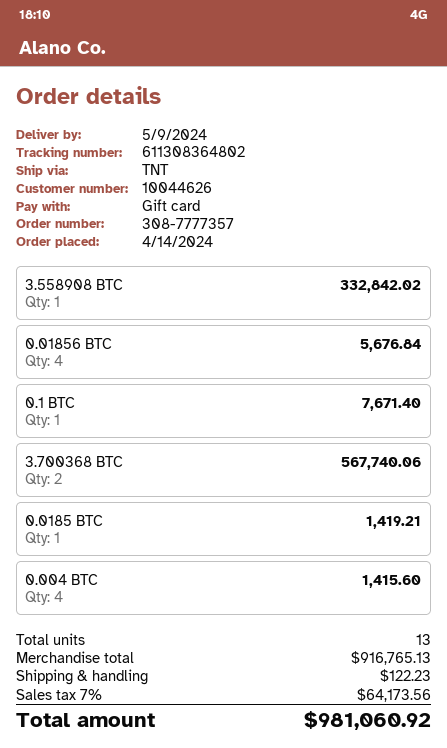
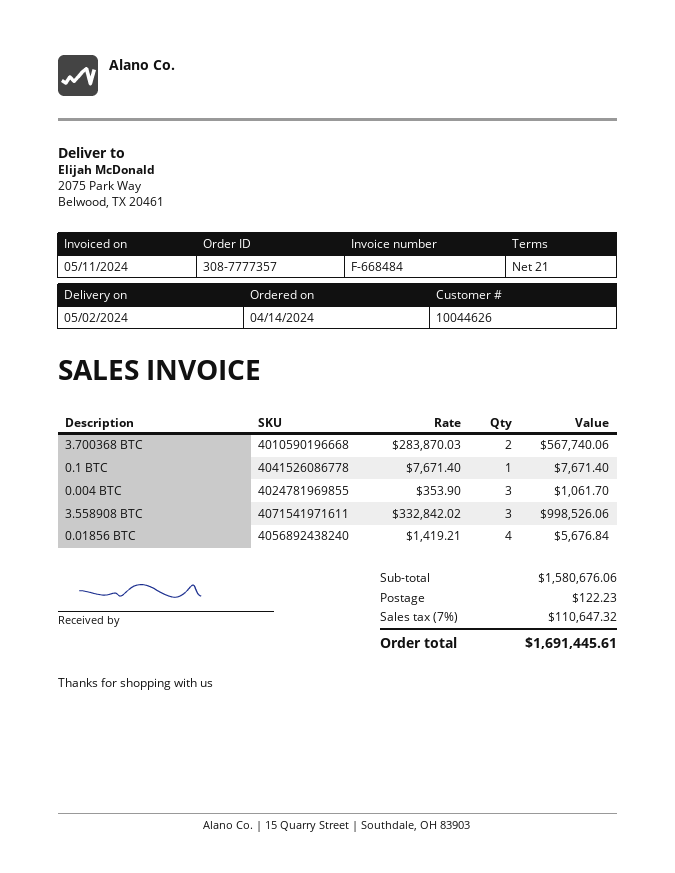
delivery date: 2024-05-09 -> 2024-05-02
3.558908 BTC: 1 for 332842.02 -> 3 for 998526.06
0.0185 BTC: 1 for 1419.21 -> none
0.004 BTC: 4 for 1415.60 -> 3 for 1061.70
subtotal: 916765.13 -> 1580676.06
tax: 7% = 64173.56 -> 7% = 110647.32
total: 981060.92 -> 1691445.61

